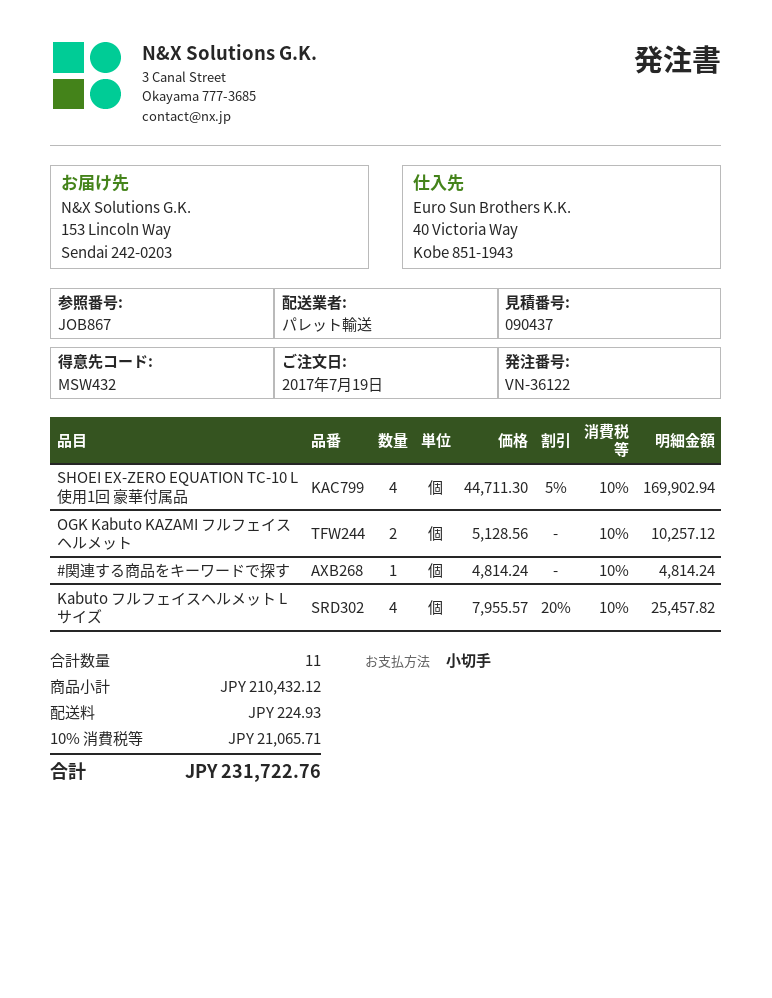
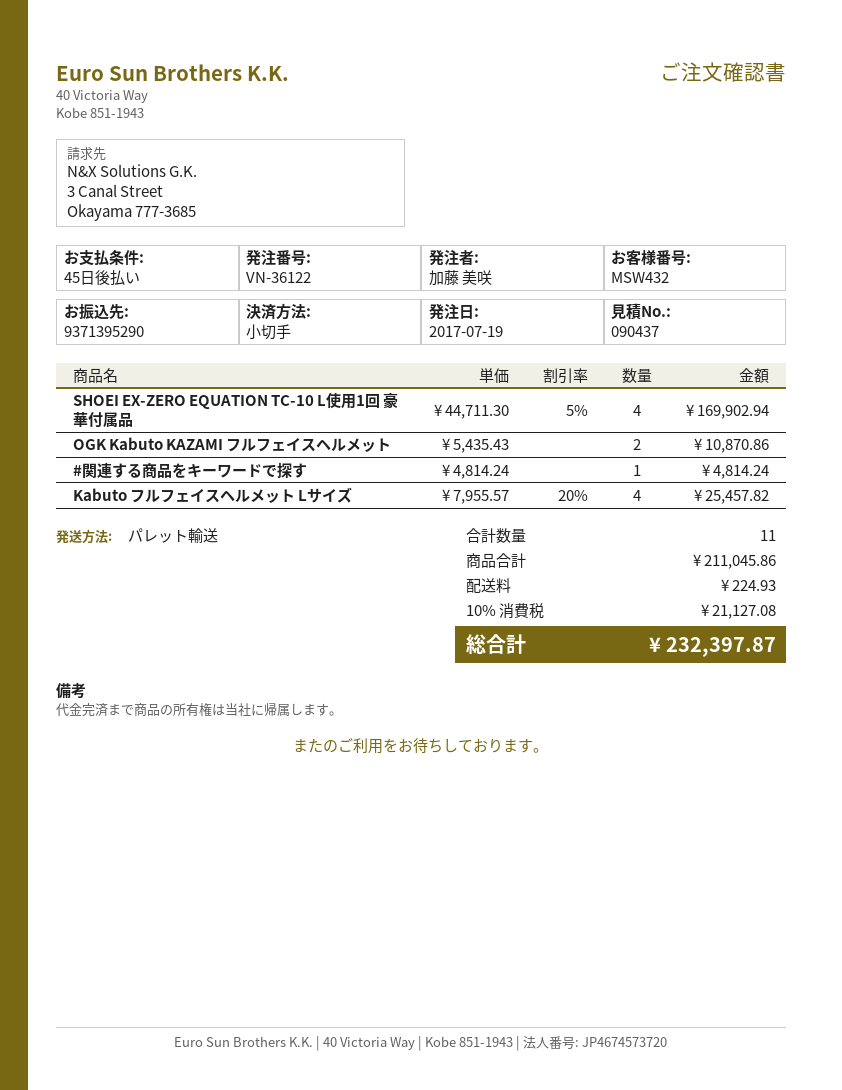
OGK Kabuto KAZAMI フルフェイスヘルメット: 2 x 5128.56 = 10257.12 -> 2 x 5435.43 = 10870.86
subtotal: 210432.12 -> 211045.86
tax: 10% = 21065.71 -> 10% = 21127.08
total: 231722.76 -> 232397.87

